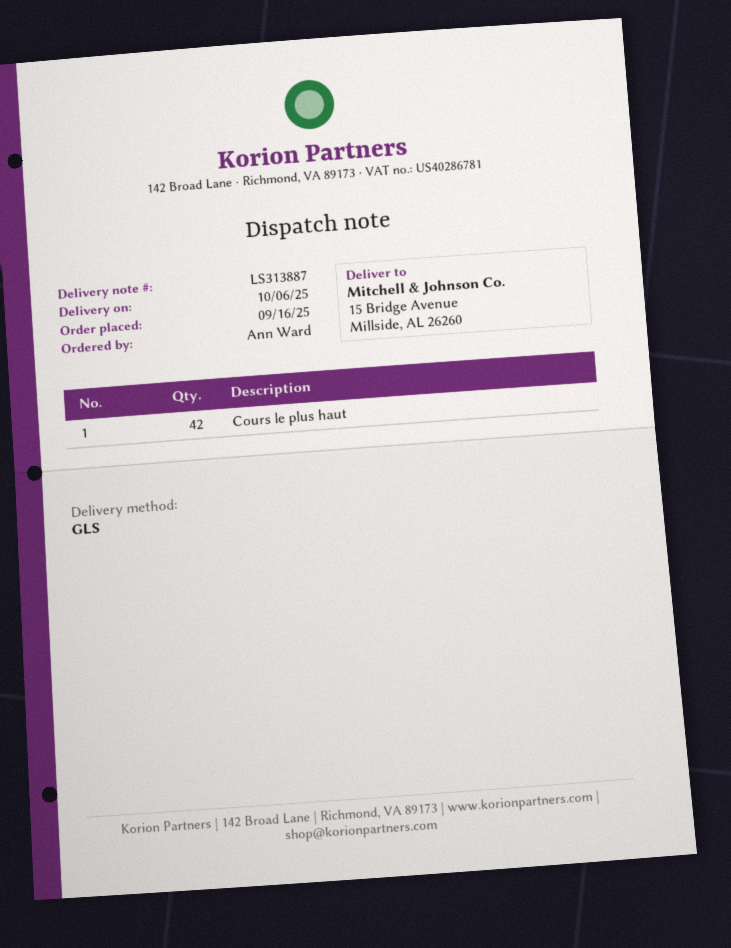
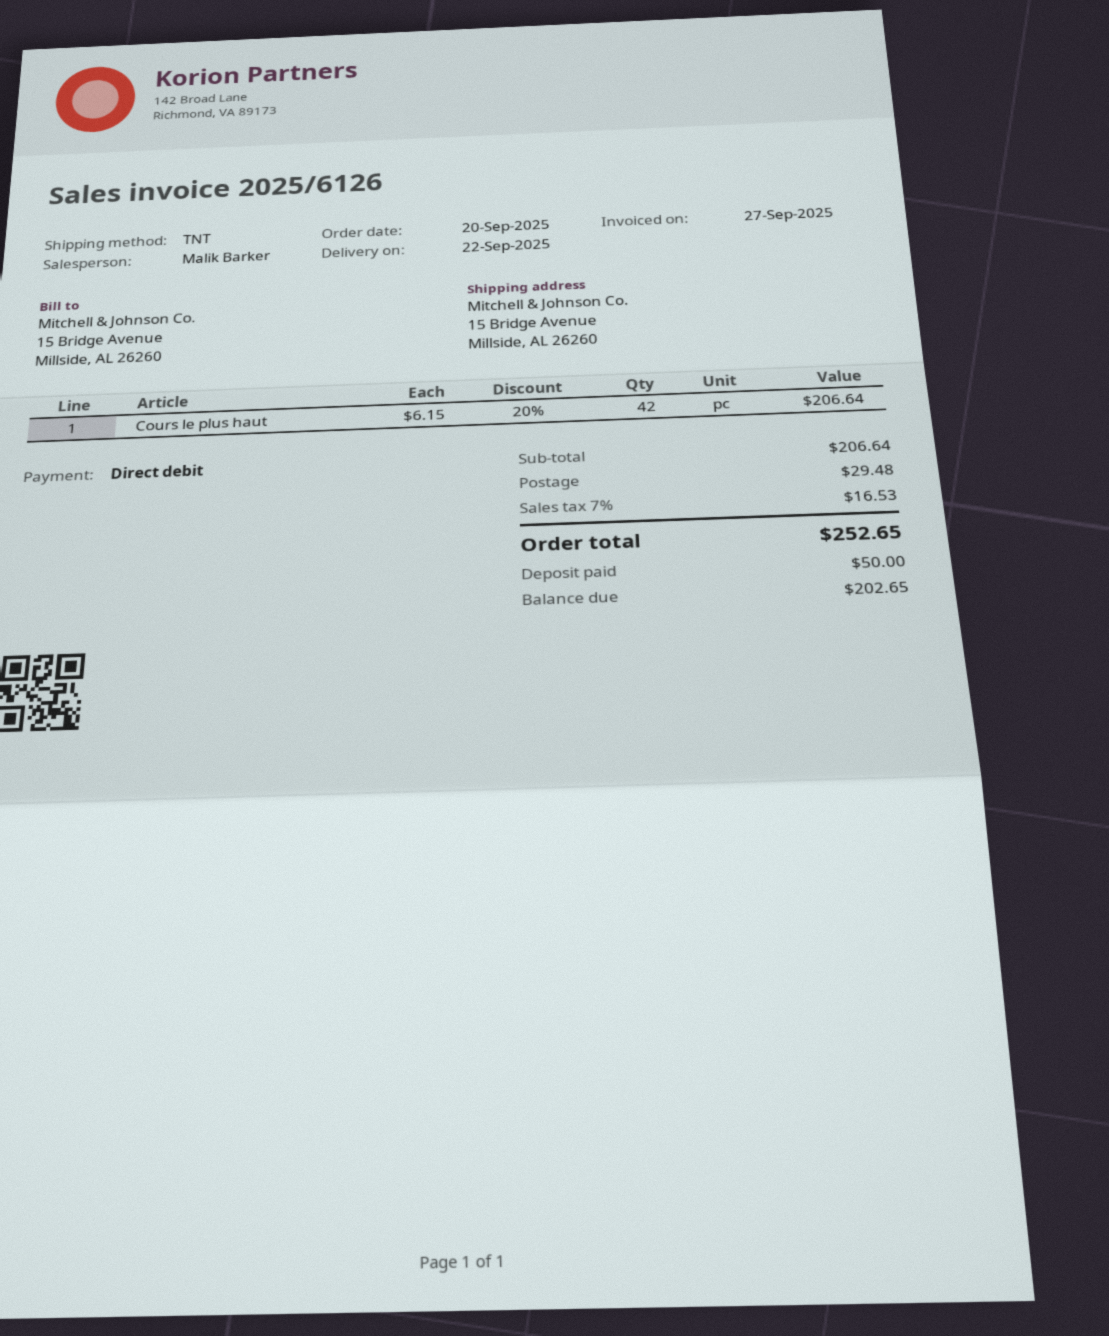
order date: 2025-09-16 -> 2025-09-20
delivery date: 2025-10-06 -> 2025-09-22
shipping method: GLS -> TNT

